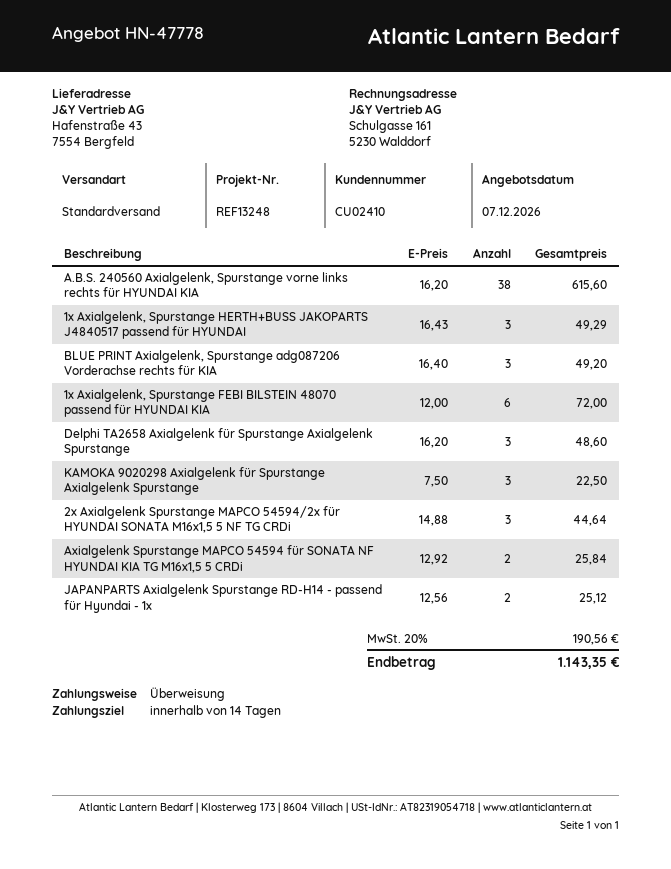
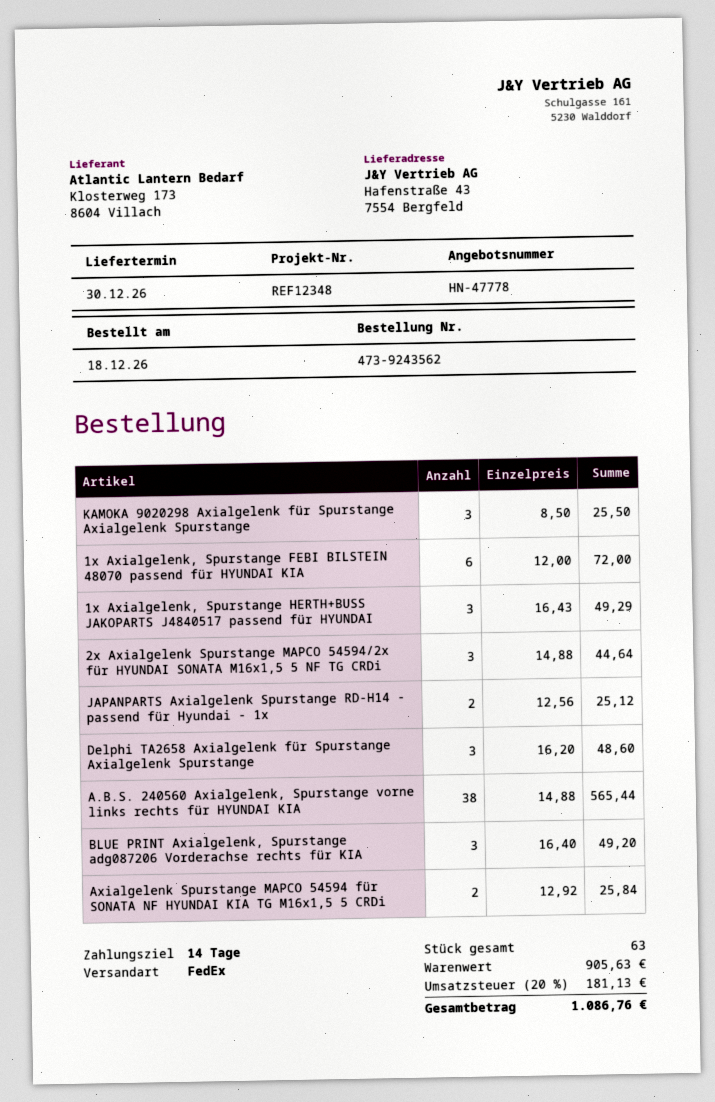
reference: REF13248 -> REF12348
shipping method: standard -> FedEx
A.B.S. 240560 Axialgelenk, Spurstange vorne links rechts für HYUNDAI KIA: 38 x 16.20 = 615.60 -> 38 x 14.88 = 565.44
KAMOKA 9020298 Axialgelenk für Spurstange Axialgelenk Spurstange: 3 x 7.50 = 22.50 -> 3 x 8.50 = 25.50
tax: 20% = 190.56 -> 20% = 181.13
total: 1143.35 -> 1086.76

